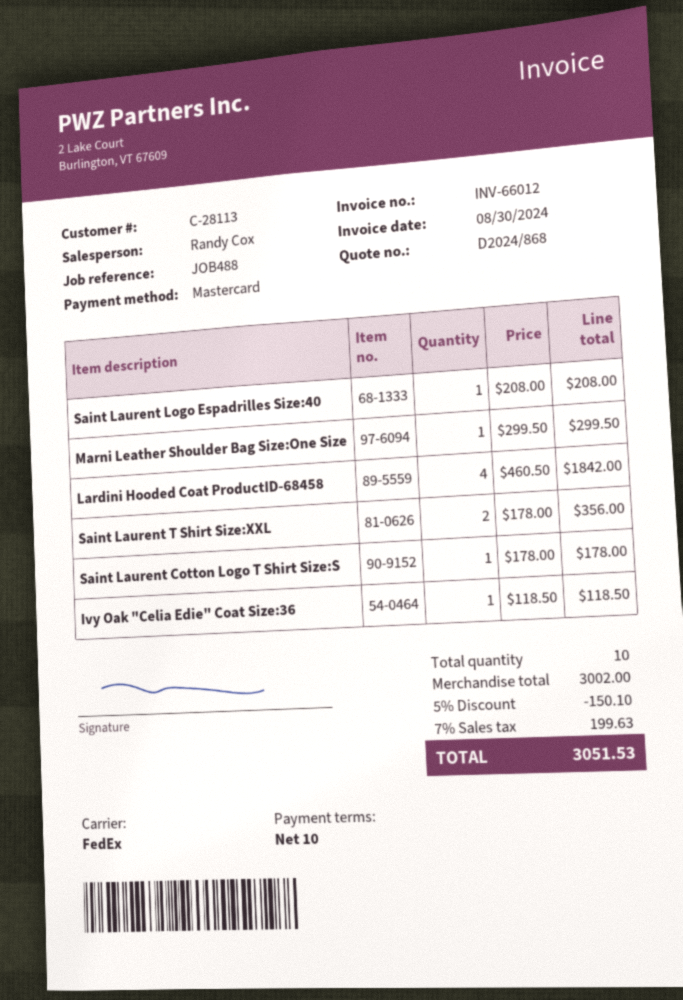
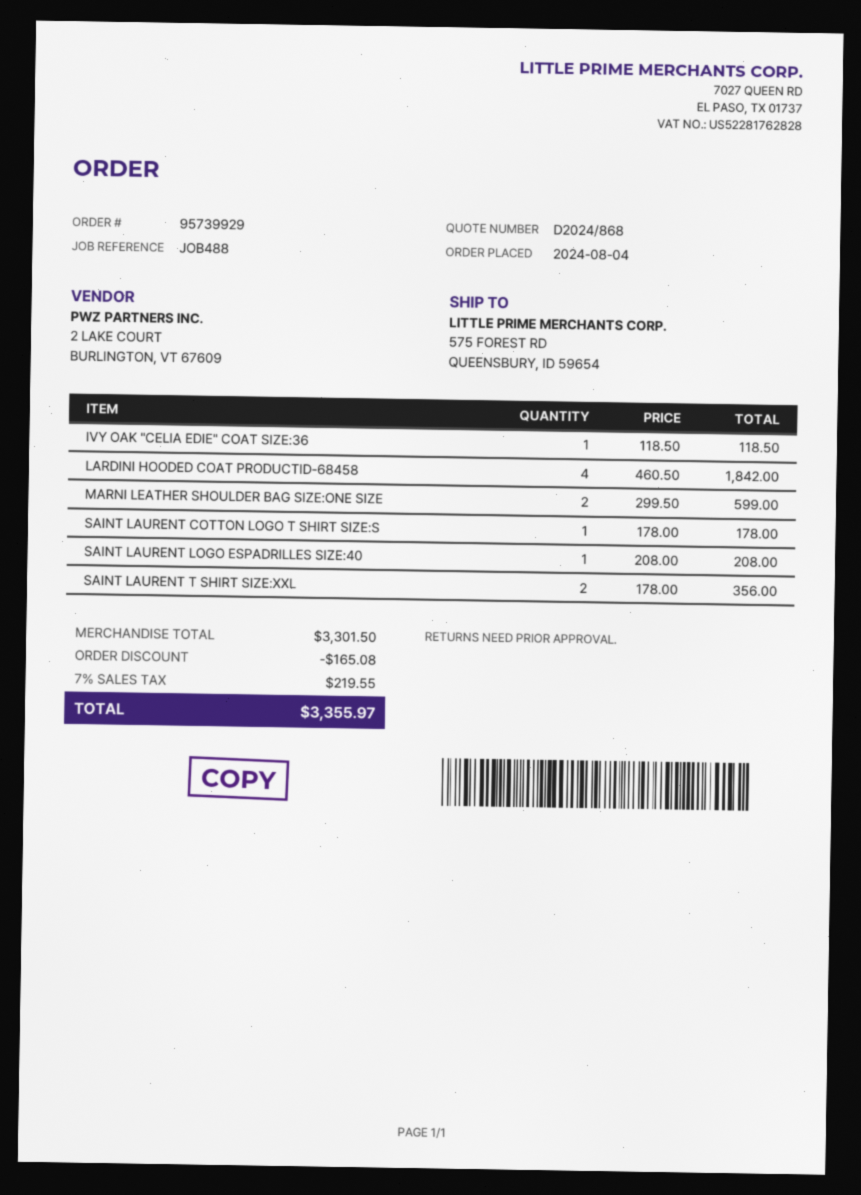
Marni Leather Shoulder Bag Size:One Size: 1 x 299.50 = 299.50 -> 2 x 299.50 = 599.00
subtotal: 3002.00 -> 3301.50
discount: 150.10 -> 165.08
tax: 7% = 199.63 -> 7% = 219.55
total: 3051.53 -> 3355.97

